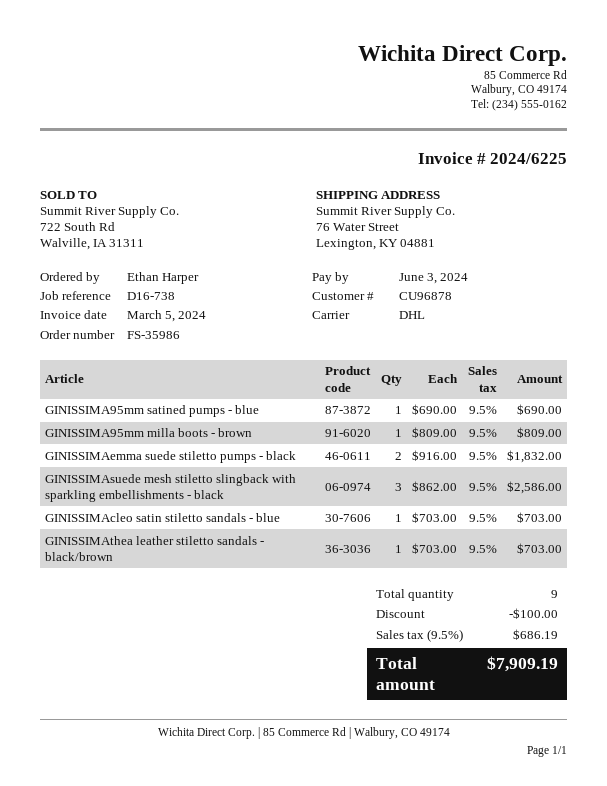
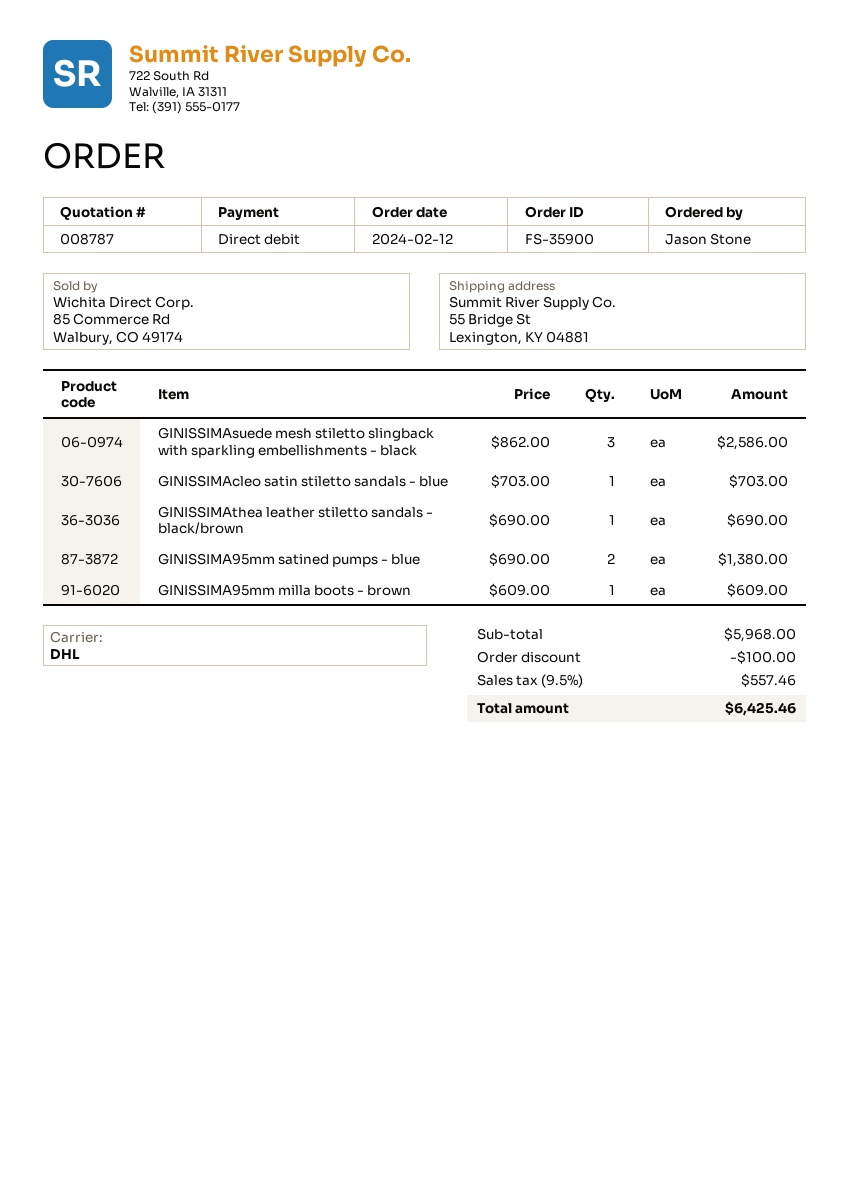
order number: FS-35986 -> FS-35900
ordered by: Ethan Harper -> Jason Stone
ship to: 76 Water Street, Lexington, KY 04881 -> 55 Bridge St, Lexington, KY 04881
GINISSIMA95mm satined pumps - blue: 1 x 690.00 = 690.00 -> 2 x 690.00 = 1380.00
GINISSIMA95mm milla boots - brown: 1 x 809.00 = 809.00 -> 1 x 609.00 = 609.00
GINISSIMAemma suede stiletto pumps - black: 2 x 916.00 = 1832.00 -> none
GINISSIMAthea leather stiletto sandals - black/brown: 1 x 703.00 = 703.00 -> 1 x 690.00 = 690.00
tax: 9.5% = 686.19 -> 9.5% = 557.46
total: 7909.19 -> 6425.46

